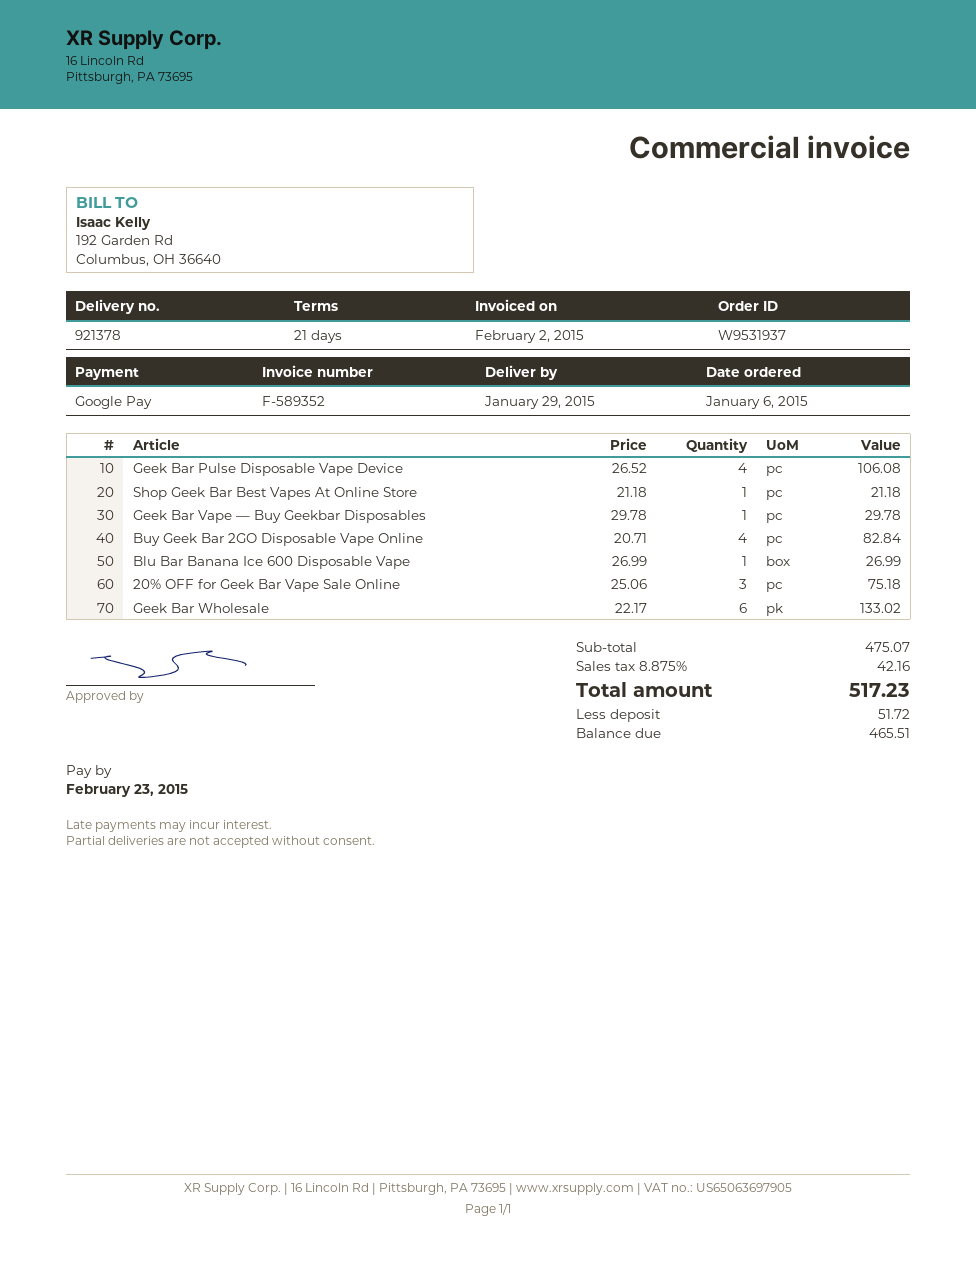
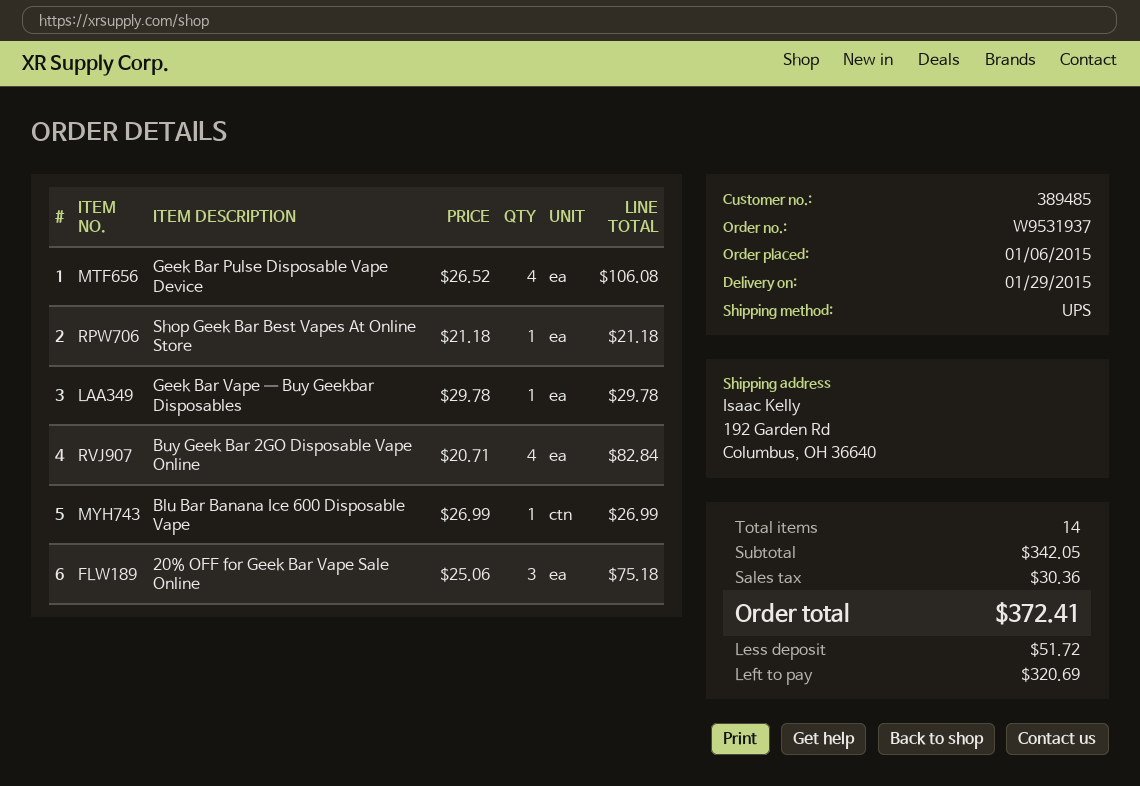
Geek Bar Wholesale: 6 x 22.17 = 133.02 -> none
subtotal: 475.07 -> 342.05
tax: 42.16 -> 30.36
total: 517.23 -> 372.41
balance: 465.51 -> 320.69

